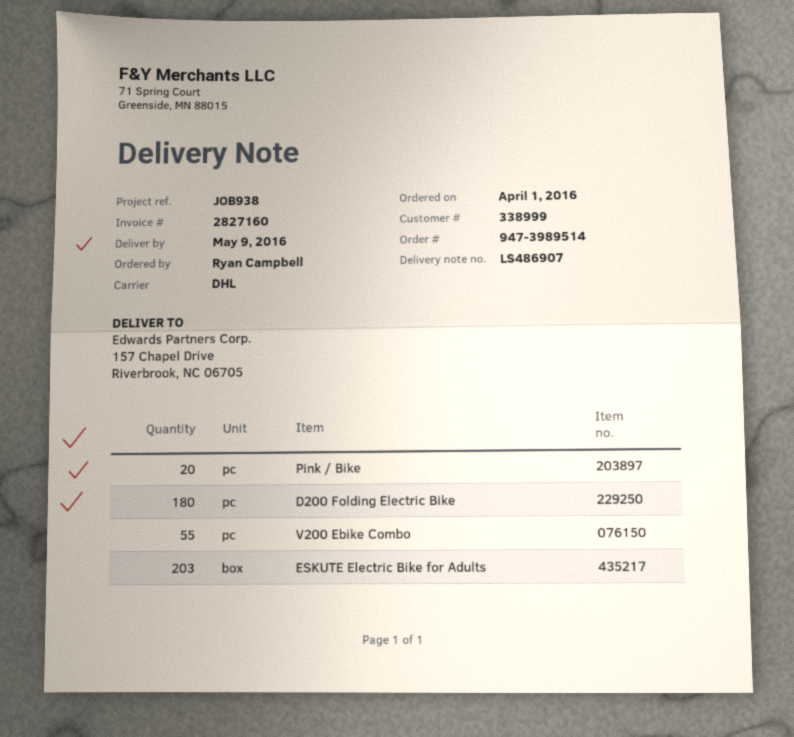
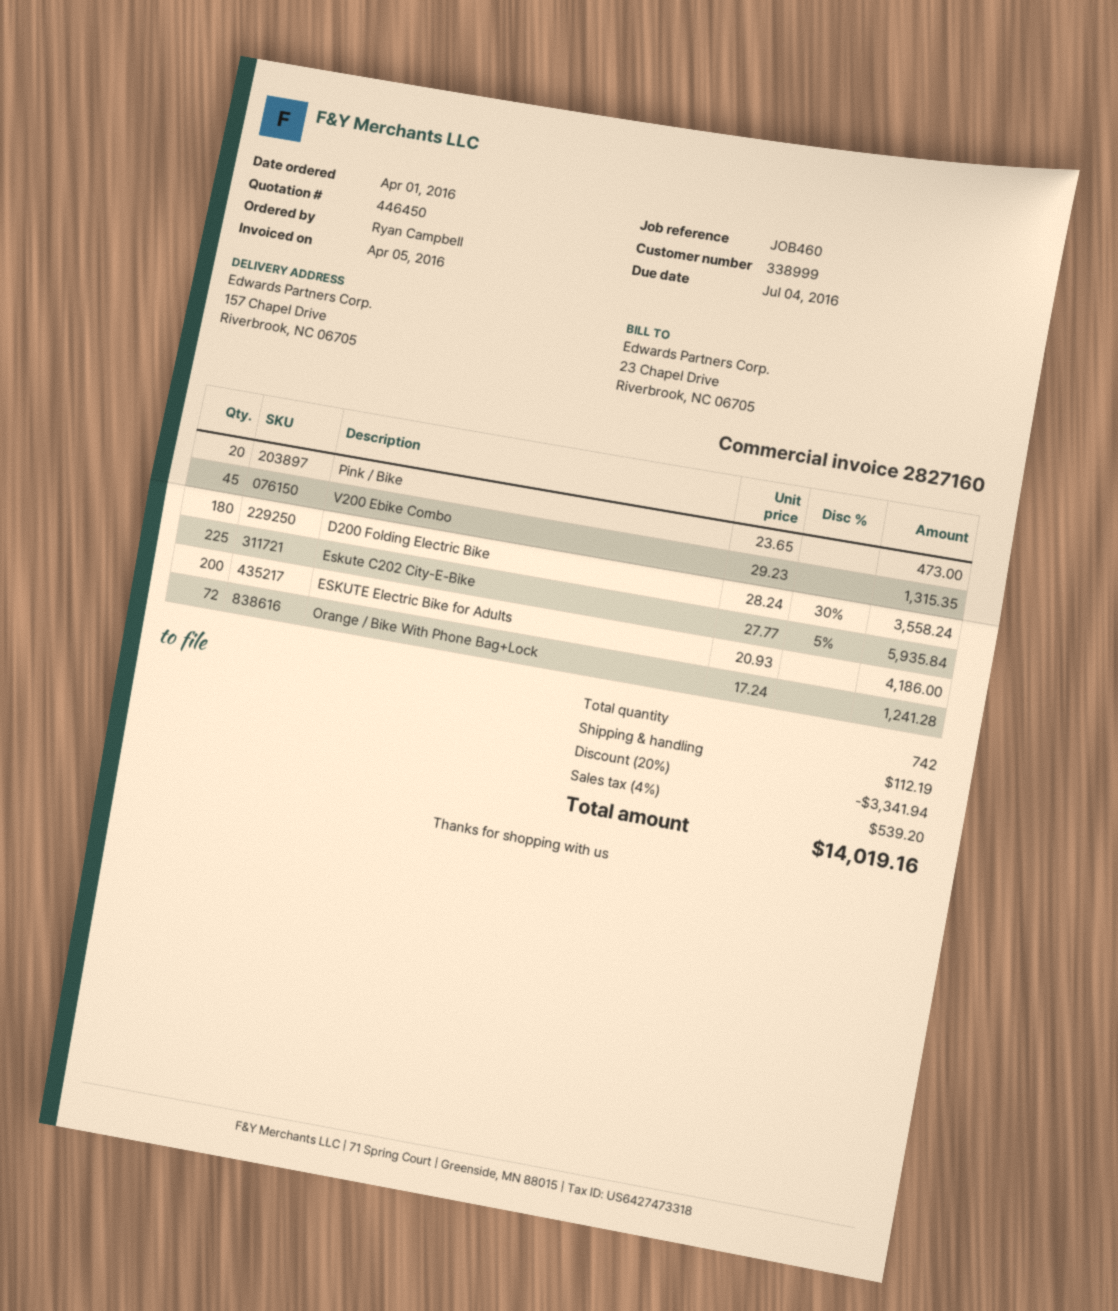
reference: JOB938 -> JOB460
V200 Ebike Combo: 55 -> 45
ESKUTE Electric Bike for Adults: 203 -> 200
Eskute C202 City-E-Bike: none -> 225
Orange / Bike With Phone Bag+Lock: none -> 72

